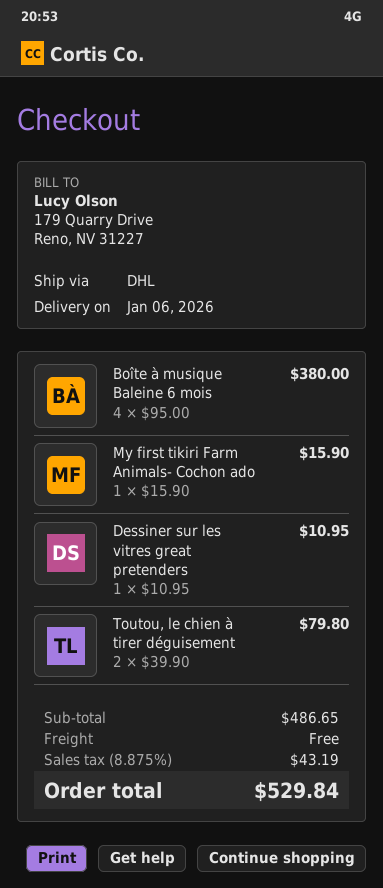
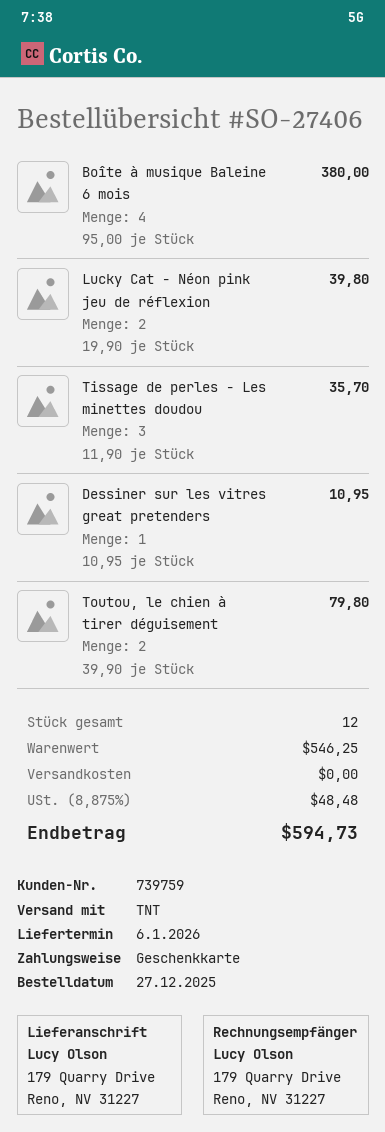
shipping method: DHL -> TNT
My first tikiri Farm Animals- Cochon ado: 1 x 15.90 = 15.90 -> none
Lucky Cat - Néon pink jeu de réflexion: none -> 2 x 19.90 = 39.80
Tissage de perles - Les minettes doudou: none -> 3 x 11.90 = 35.70
subtotal: 486.65 -> 546.25
tax: 8.875% = 43.19 -> 8.875% = 48.48
total: 529.84 -> 594.73

